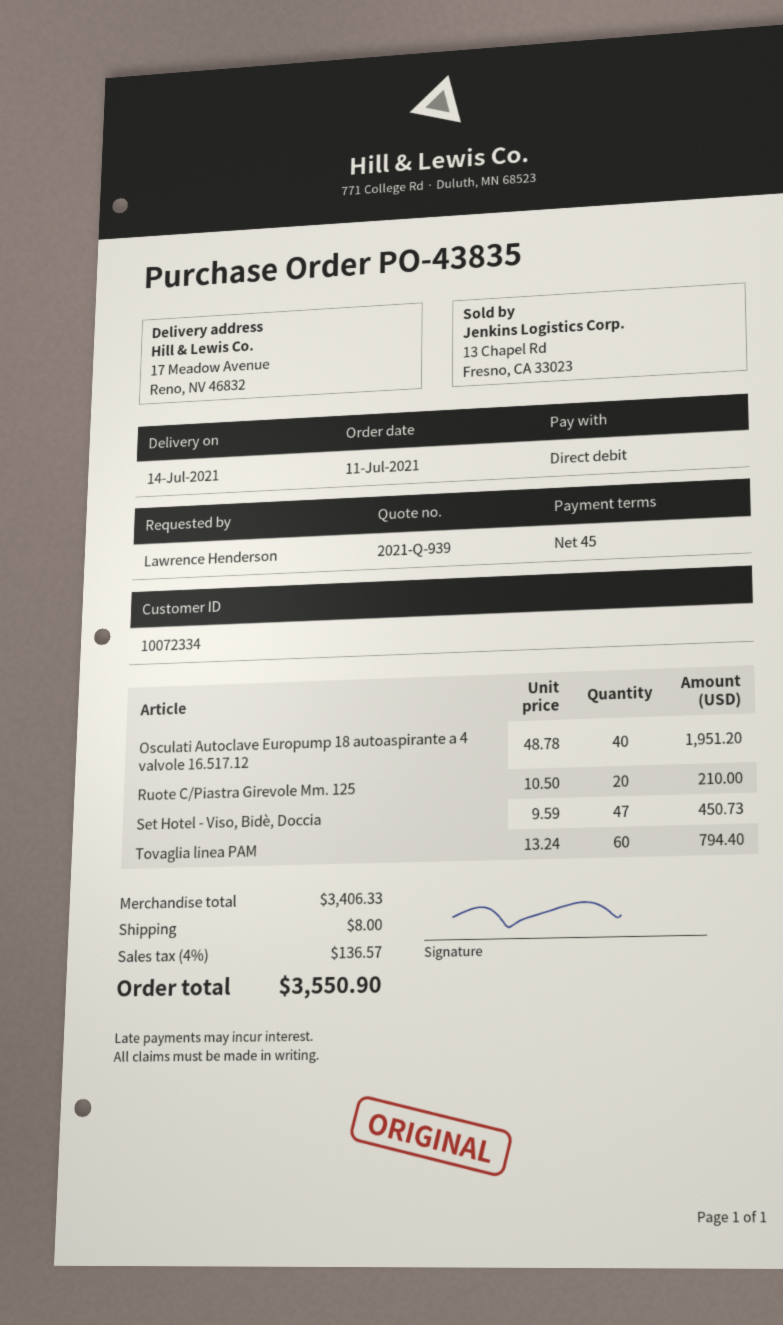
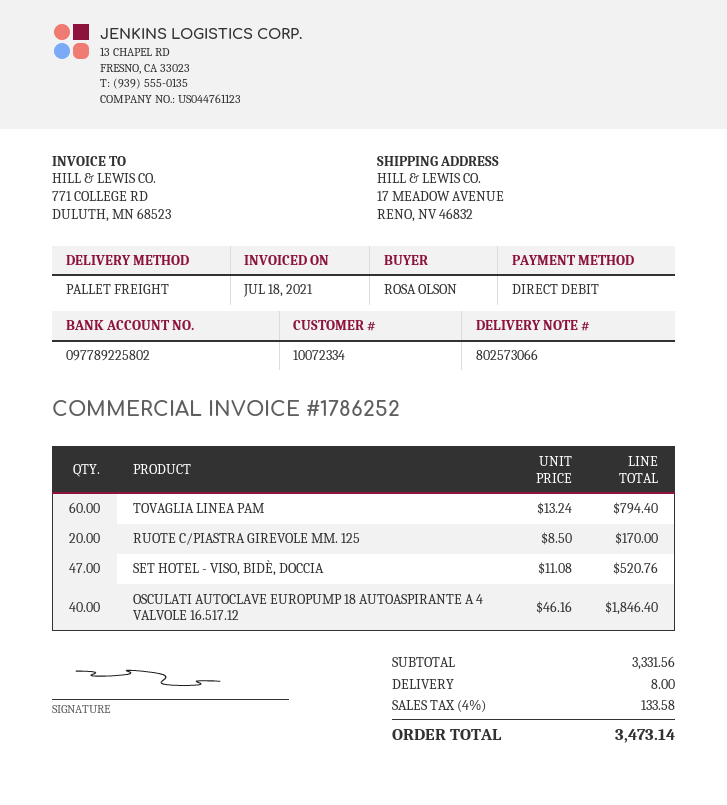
ordered by: Lawrence Henderson -> ROSA OLSON
Osculati Autoclave Europump 18 autoaspirante a 4 valvole 16.517.12: 40 x 48.78 = 1951.20 -> 40 x 46.16 = 1846.40
Ruote C/Piastra Girevole Mm. 125: 20 x 10.50 = 210.00 -> 20 x 8.50 = 170.00
Set Hotel - Viso, Bidè, Doccia: 47 x 9.59 = 450.73 -> 47 x 11.08 = 520.76
subtotal: 3406.33 -> 3331.56
tax: 4% = 136.57 -> 4% = 133.58
total: 3550.90 -> 3473.14

